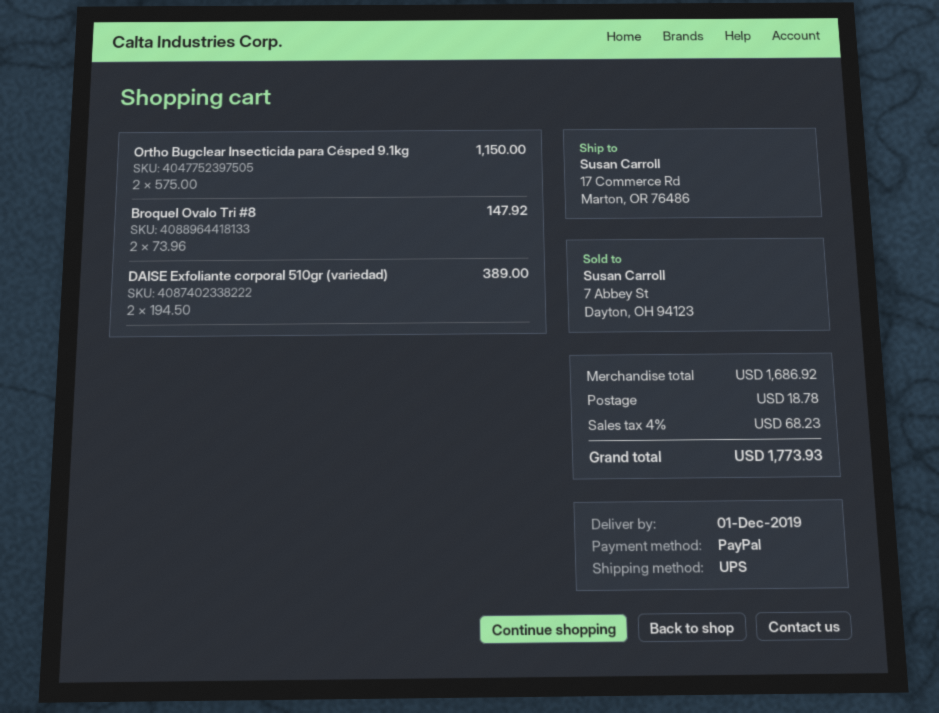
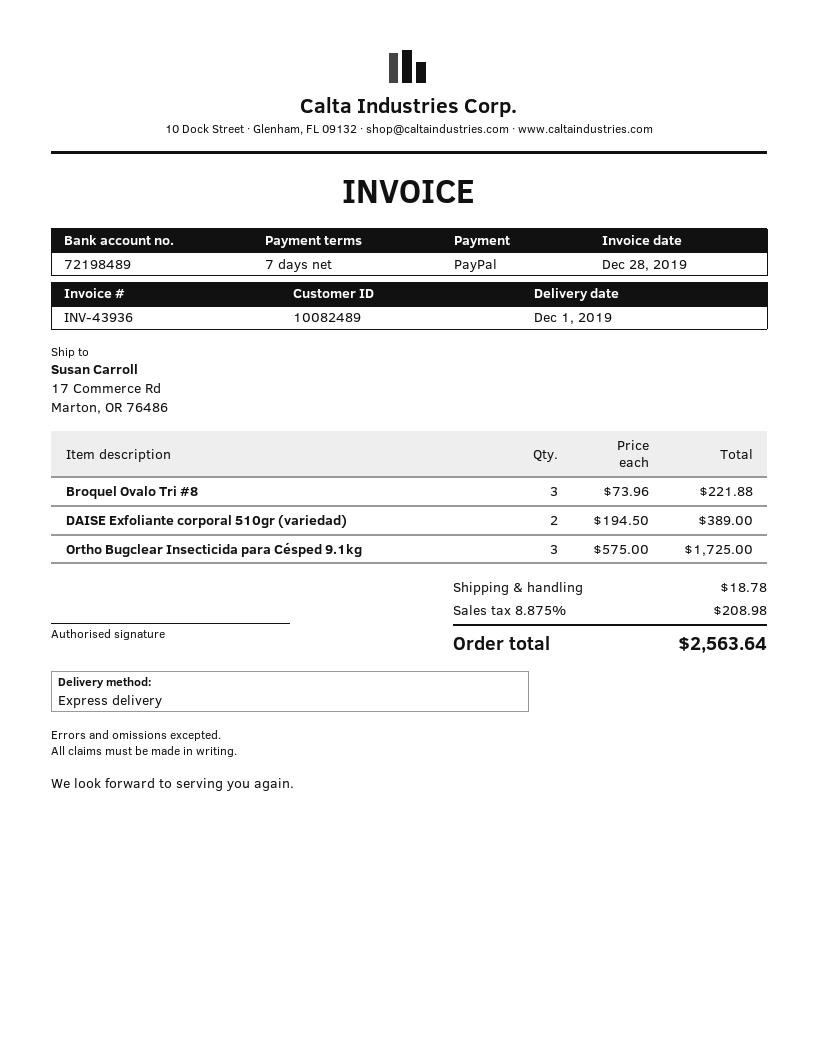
shipping method: UPS -> express
Ortho Bugclear Insecticida para Césped 9.1kg: 2 x 575.00 = 1150.00 -> 3 x 575.00 = 1725.00
Broquel Ovalo Tri #8: 2 x 73.96 = 147.92 -> 3 x 73.96 = 221.88
tax: 4% = 68.23 -> 8.875% = 208.98
total: 1773.93 -> 2563.64

